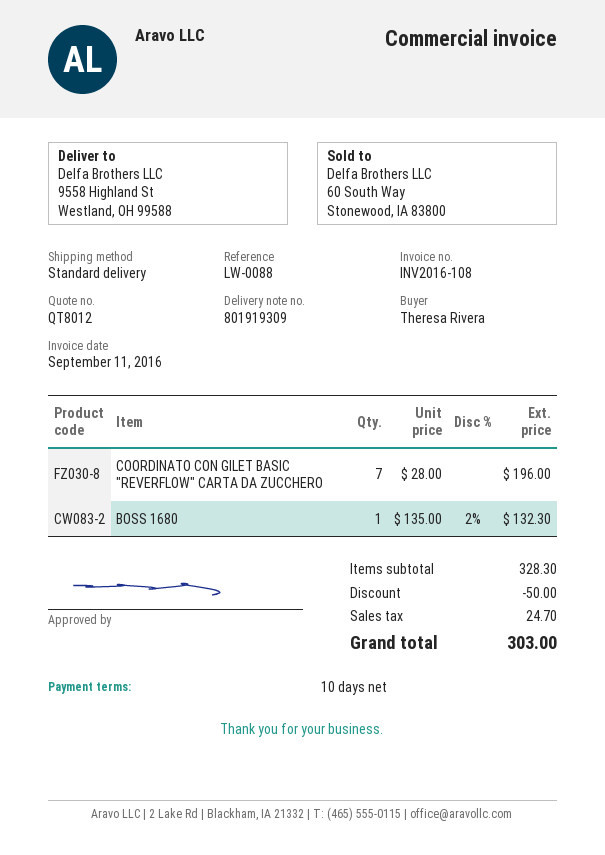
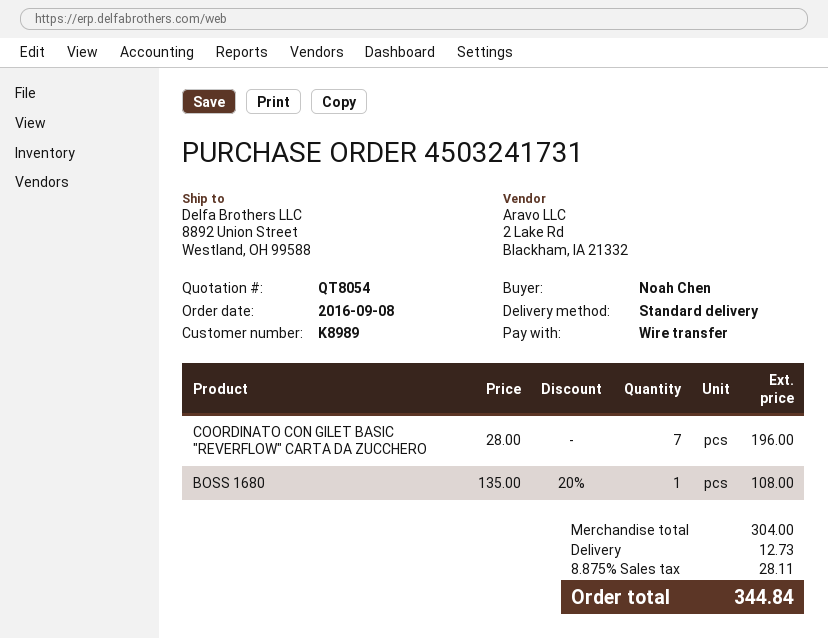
quote number: QT8012 -> QT8054
ordered by: Theresa Rivera -> Noah Chen
ship to: 9558 Highland St, Westland, OH 99588 -> 8892 Union Street, Westland, OH 99588
BOSS 1680: 1 x 135.00 - 2% = 132.30 -> 1 x 135.00 - 20% = 108.00
subtotal: 328.30 -> 304.00
discount: 50.00 -> none
shipping: none -> 12.73
tax: 24.70 -> 28.11
total: 303.00 -> 344.84

